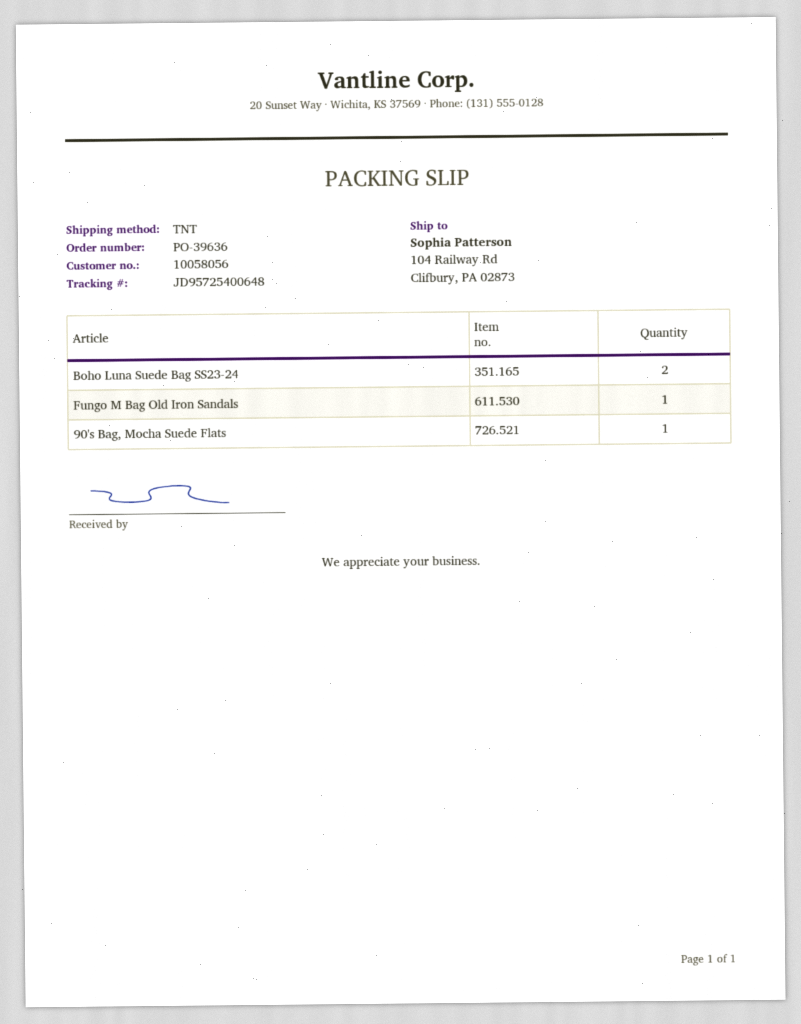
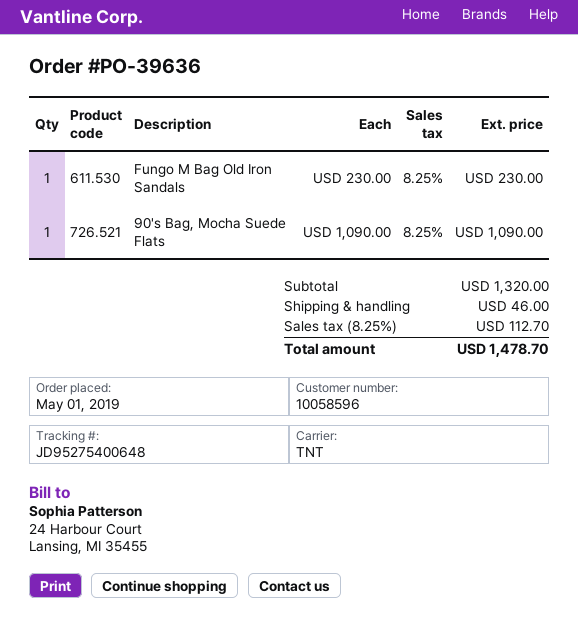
customer number: 10058056 -> 10058596
tracking number: JD95725400648 -> JD95275400648
Boho Luna Suede Bag SS23-24: 2 -> none

